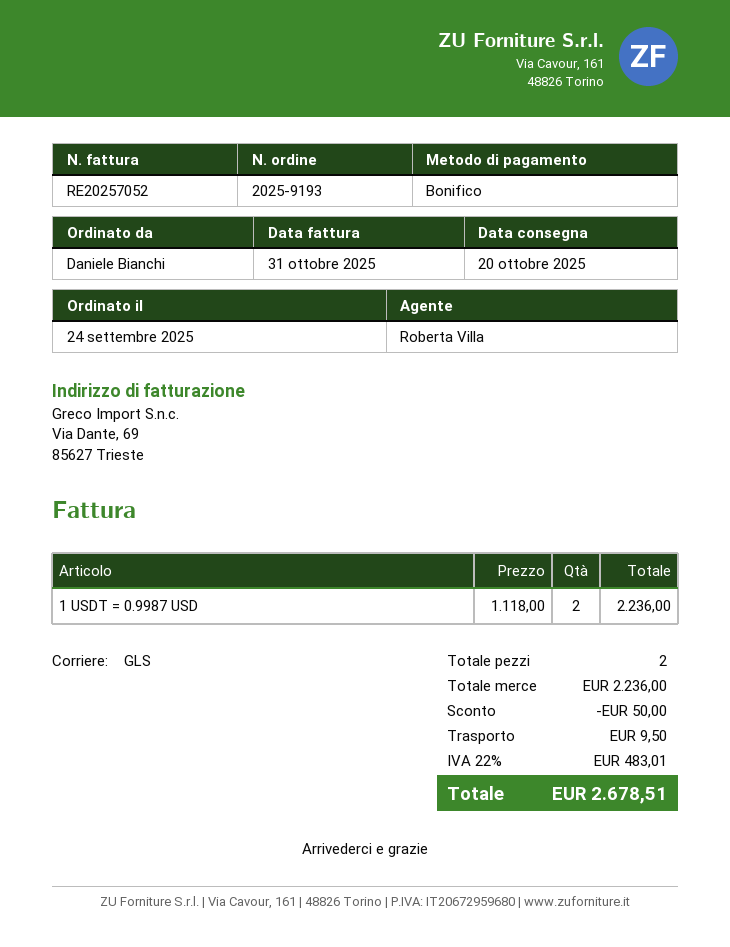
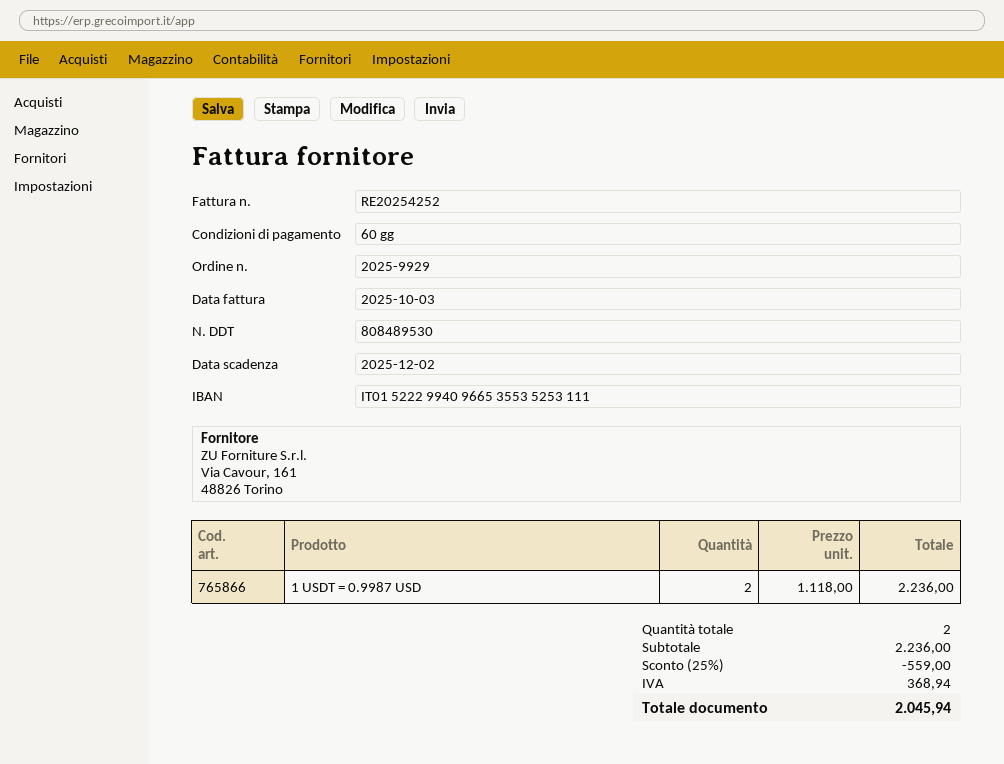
order number: 2025-9193 -> 2025-9929
invoice number: RE20257052 -> RE20254252
invoice date: 2025-10-31 -> 2025-10-03
discount: 50.00 -> 559.00
shipping: 9.50 -> none
tax: 483.01 -> 368.94
total: 2678.51 -> 2045.94

